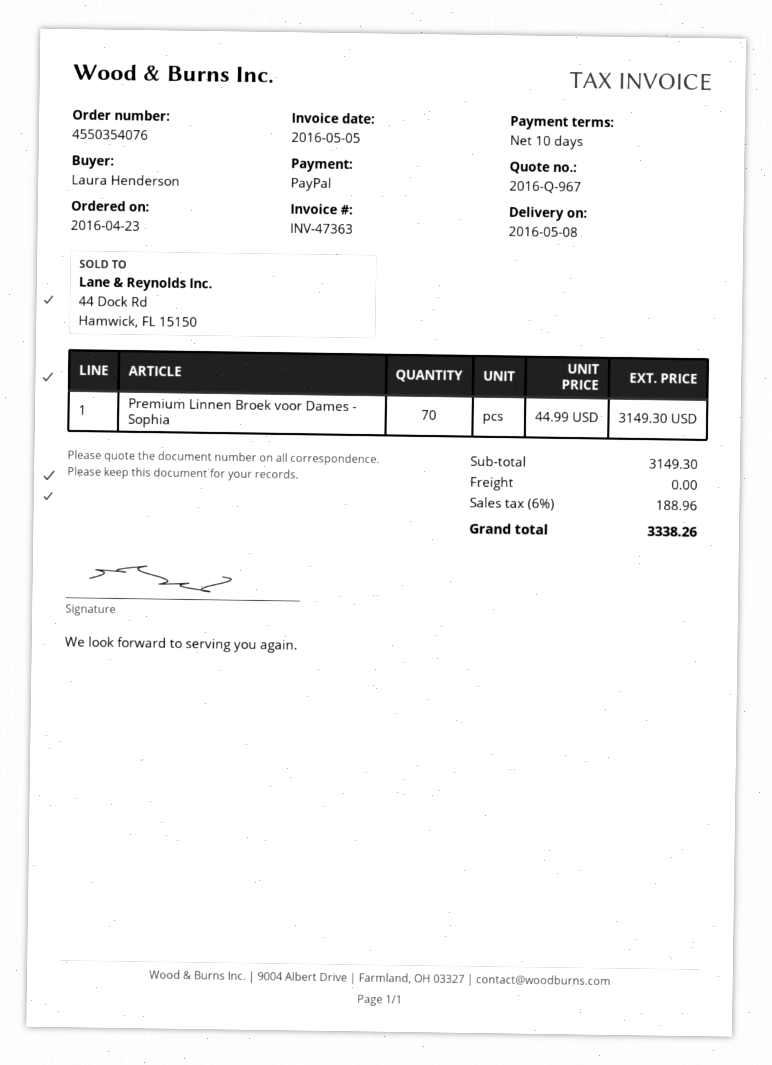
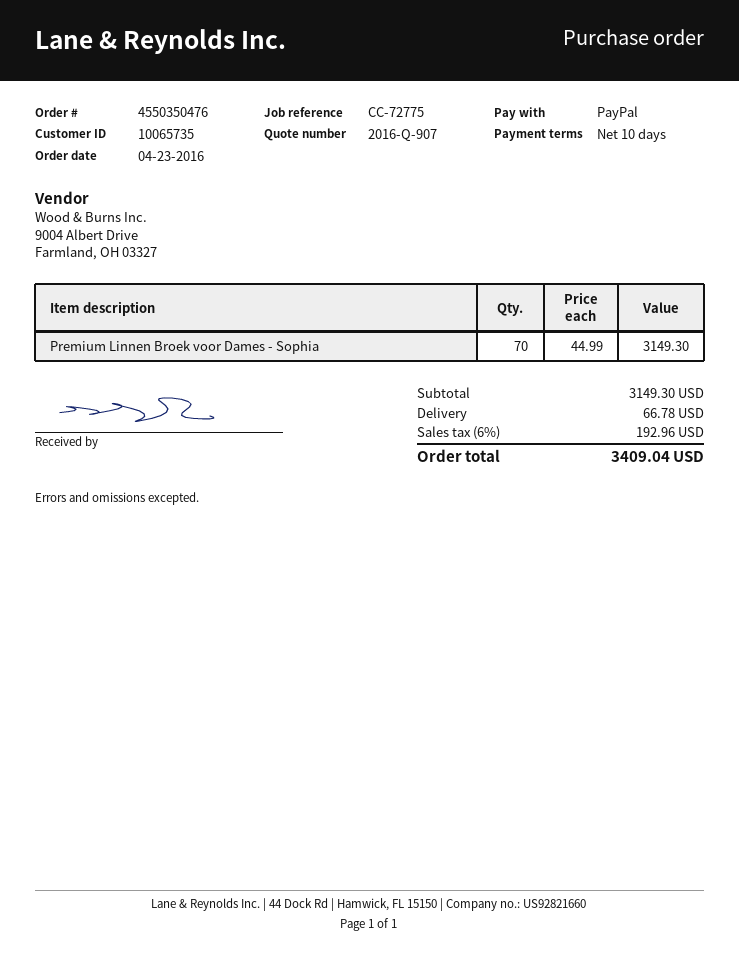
quote number: 2016-Q-967 -> 2016-Q-907
order number: 4550354076 -> 4550350476
shipping: 0.00 -> 66.78
tax: 6% = 188.96 -> 6% = 192.96
total: 3338.26 -> 3409.04

